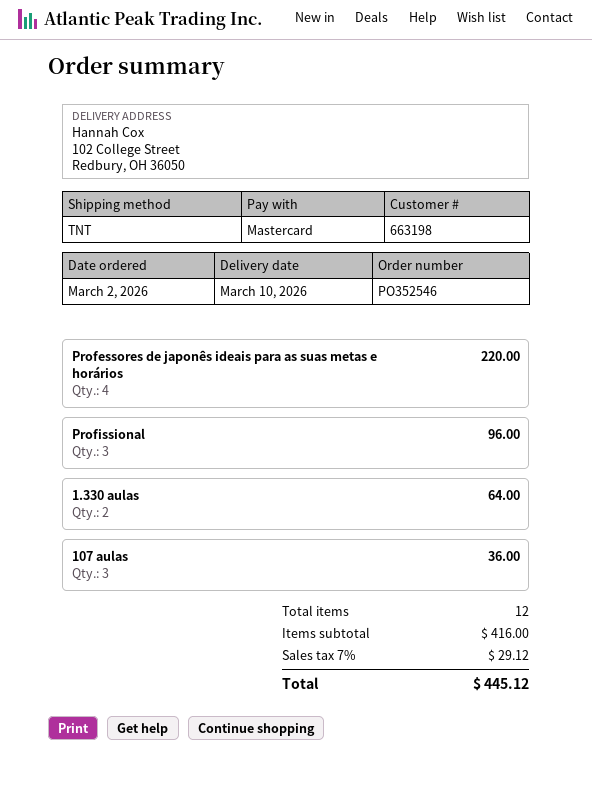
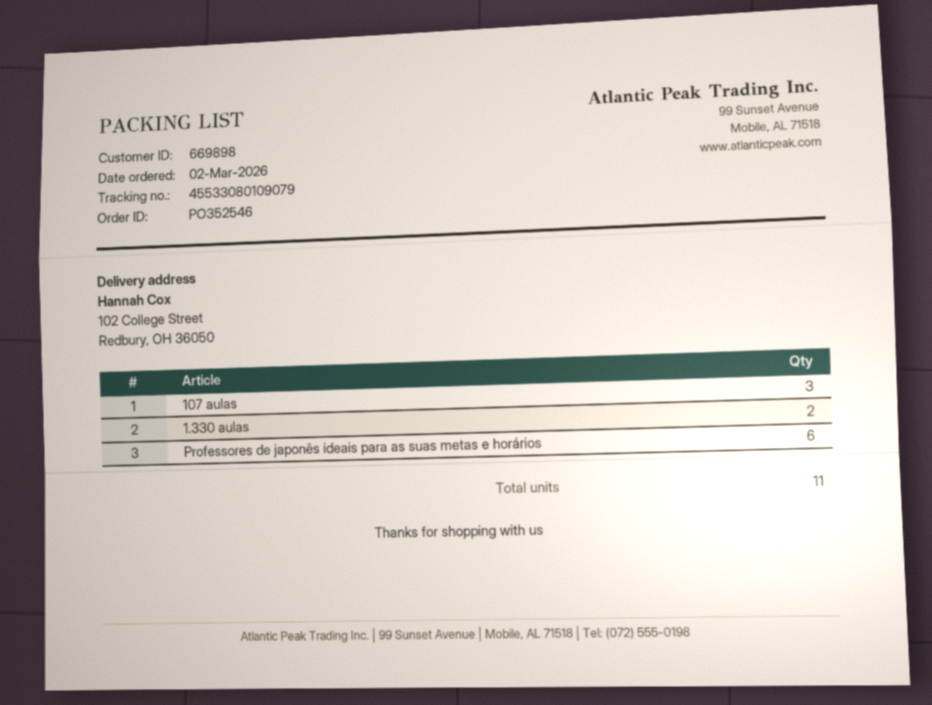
customer number: 663198 -> 669898
Professores de japonês ideais para as suas metas e horários: 4 -> 6
Profissional: 3 -> none
total quantity: 12 -> 11

